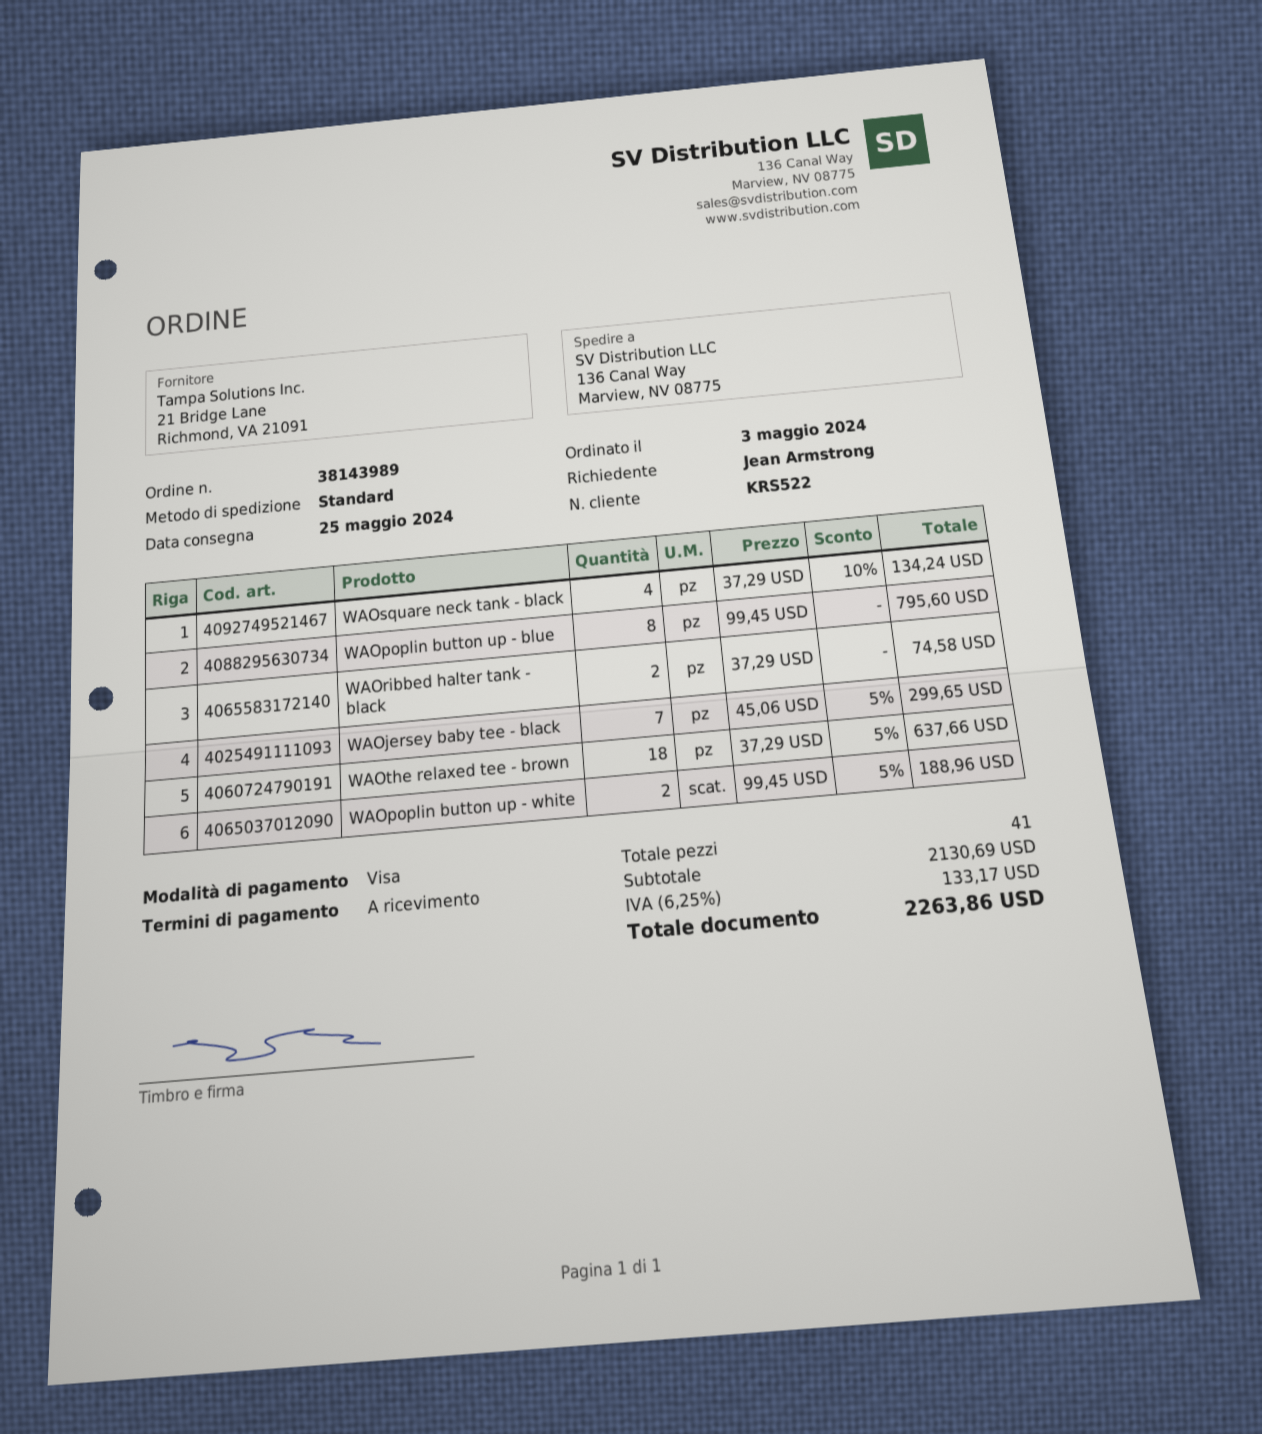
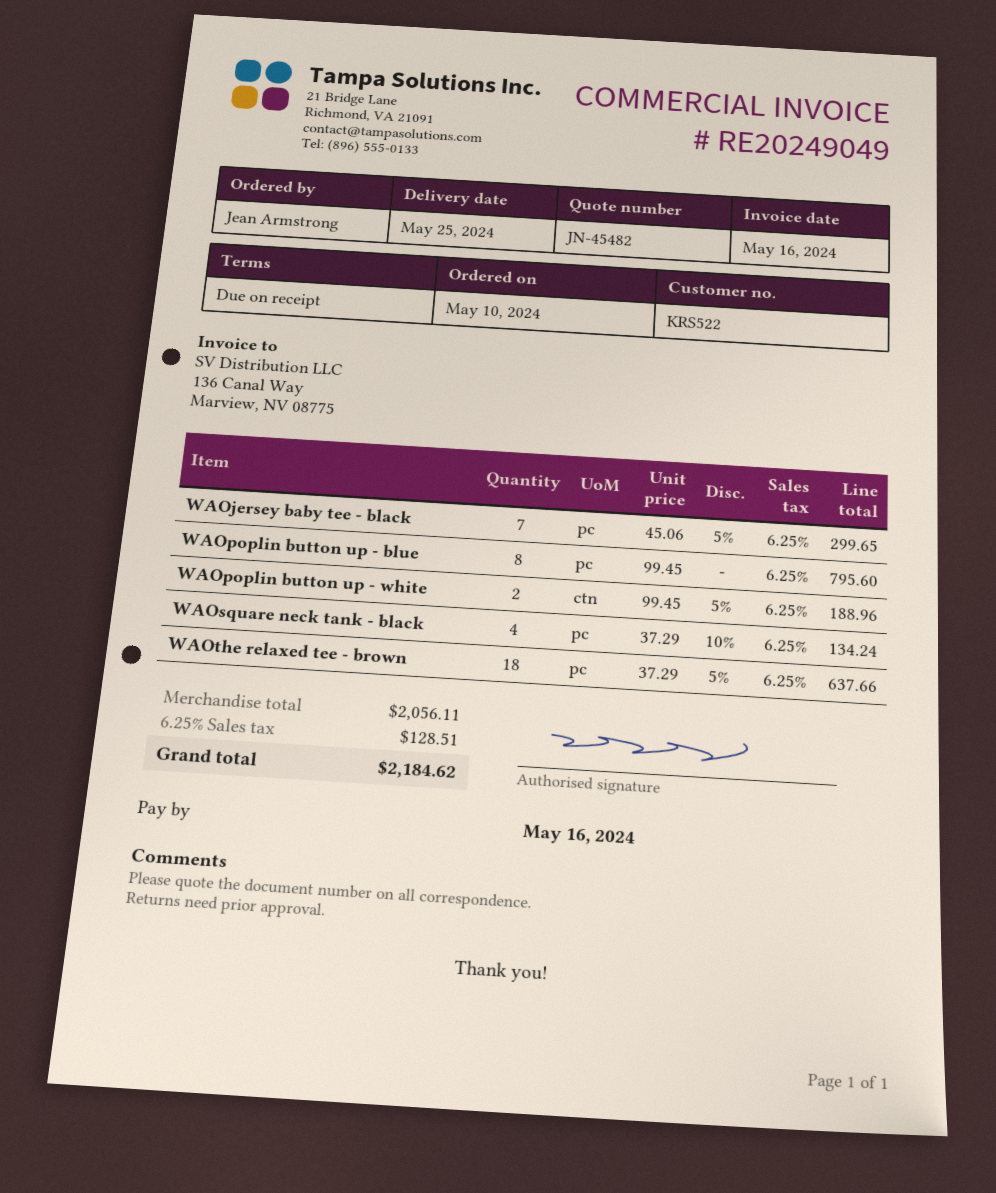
order date: 2024-05-03 -> 2024-05-10
WAOribbed halter tank - black: 2 x 37.29 = 74.58 -> none
subtotal: 2130.69 -> 2056.11
tax: 6.25% = 133.17 -> 6.25% = 128.51
total: 2263.86 -> 2184.62

